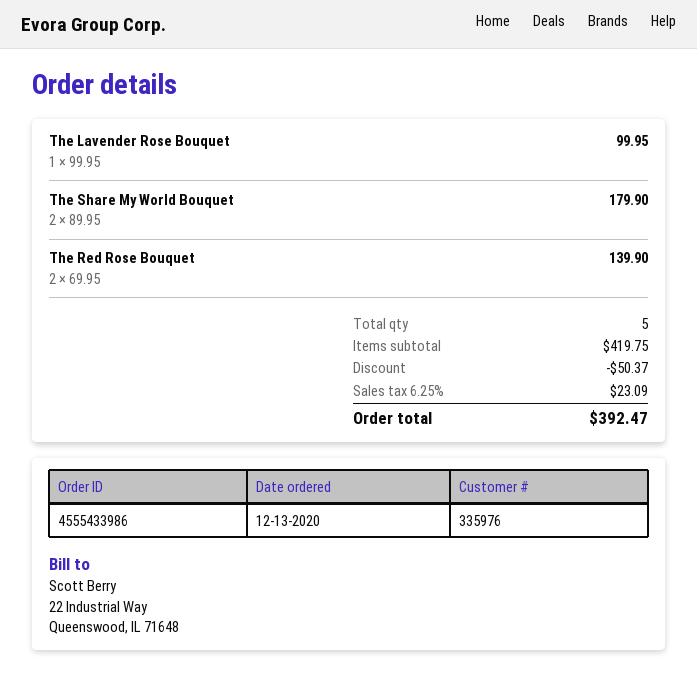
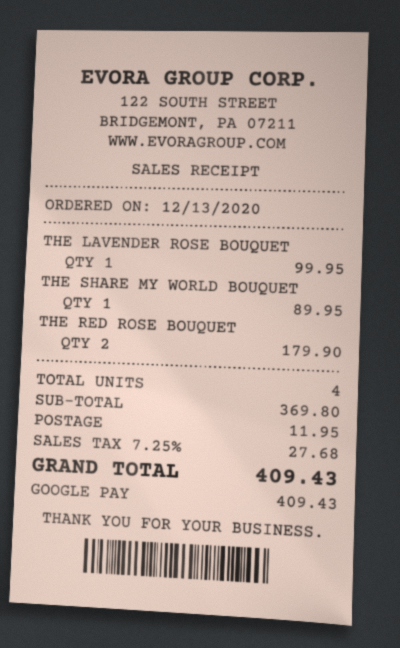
The Share My World Bouquet: 2 for 179.90 -> 1 for 89.95
The Red Rose Bouquet: 2 for 139.90 -> 2 for 179.90
total quantity: 5 -> 4
subtotal: 419.75 -> 369.80
discount: 50.37 -> none
shipping: none -> 11.95
tax: 6.25% = 23.09 -> 7.25% = 27.68
total: 392.47 -> 409.43

